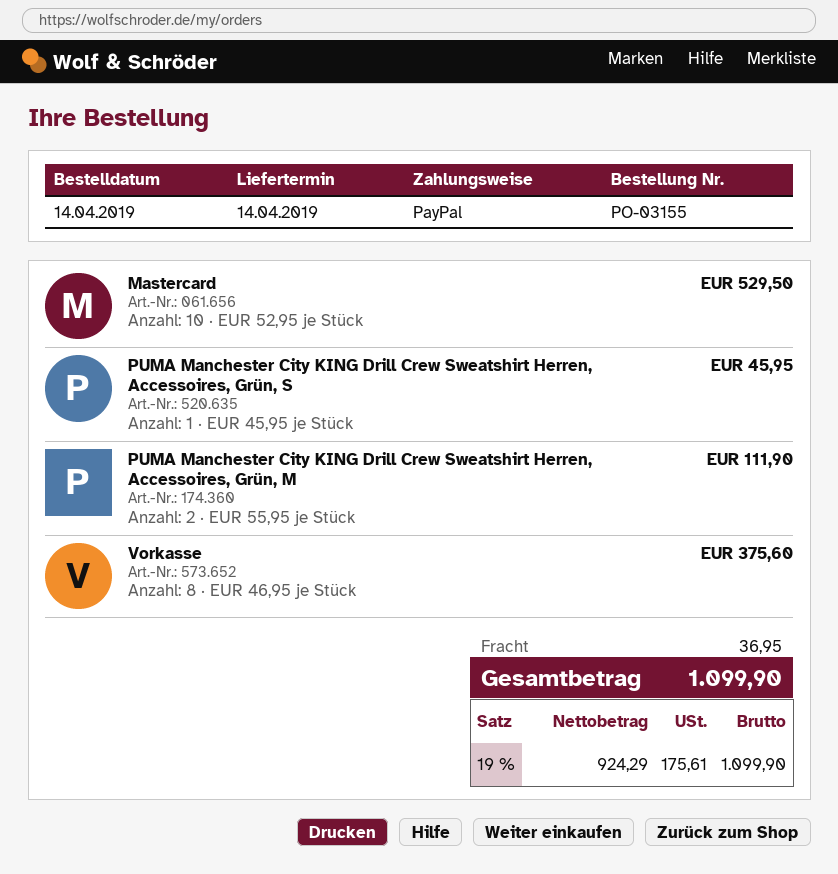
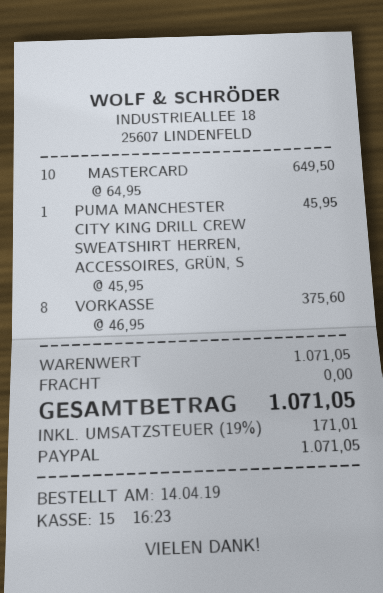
Mastercard: 10 x 52.95 = 529.50 -> 10 x 64.95 = 649.50
PUMA Manchester City KING Drill Crew Sweatshirt Herren, Accessoires, Grün, M: 2 x 55.95 = 111.90 -> none
shipping: 36.95 -> 0.00
tax: 19% = 175.61 -> 19% = 171.01
total: 1099.90 -> 1071.05

